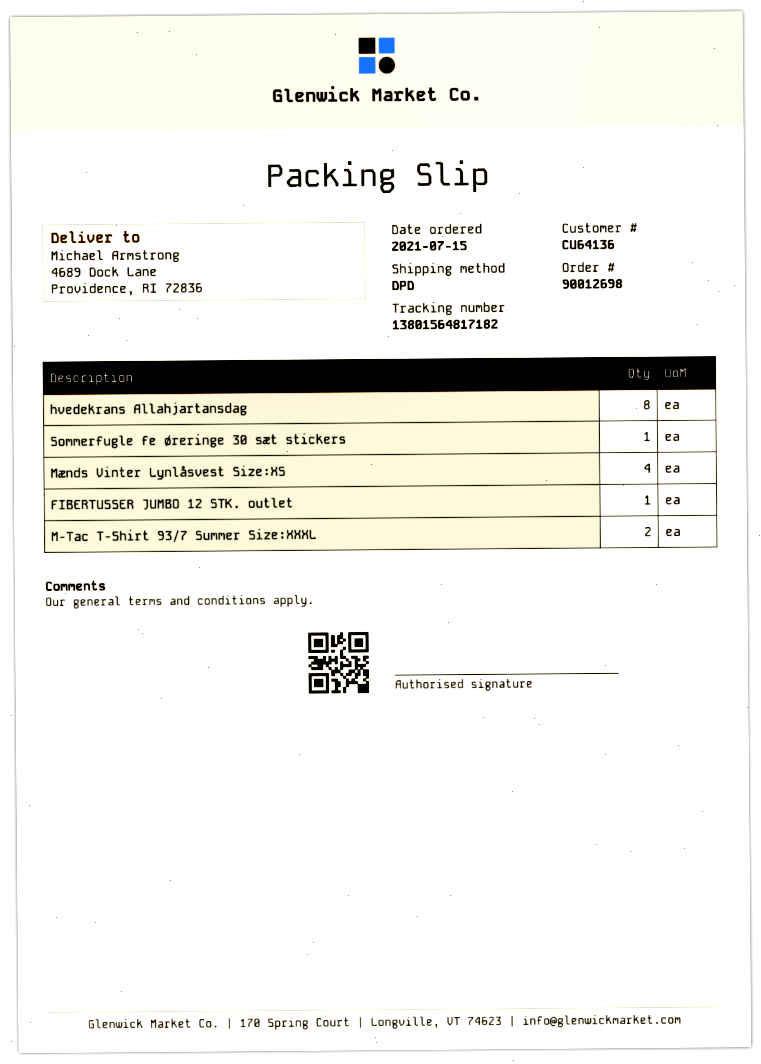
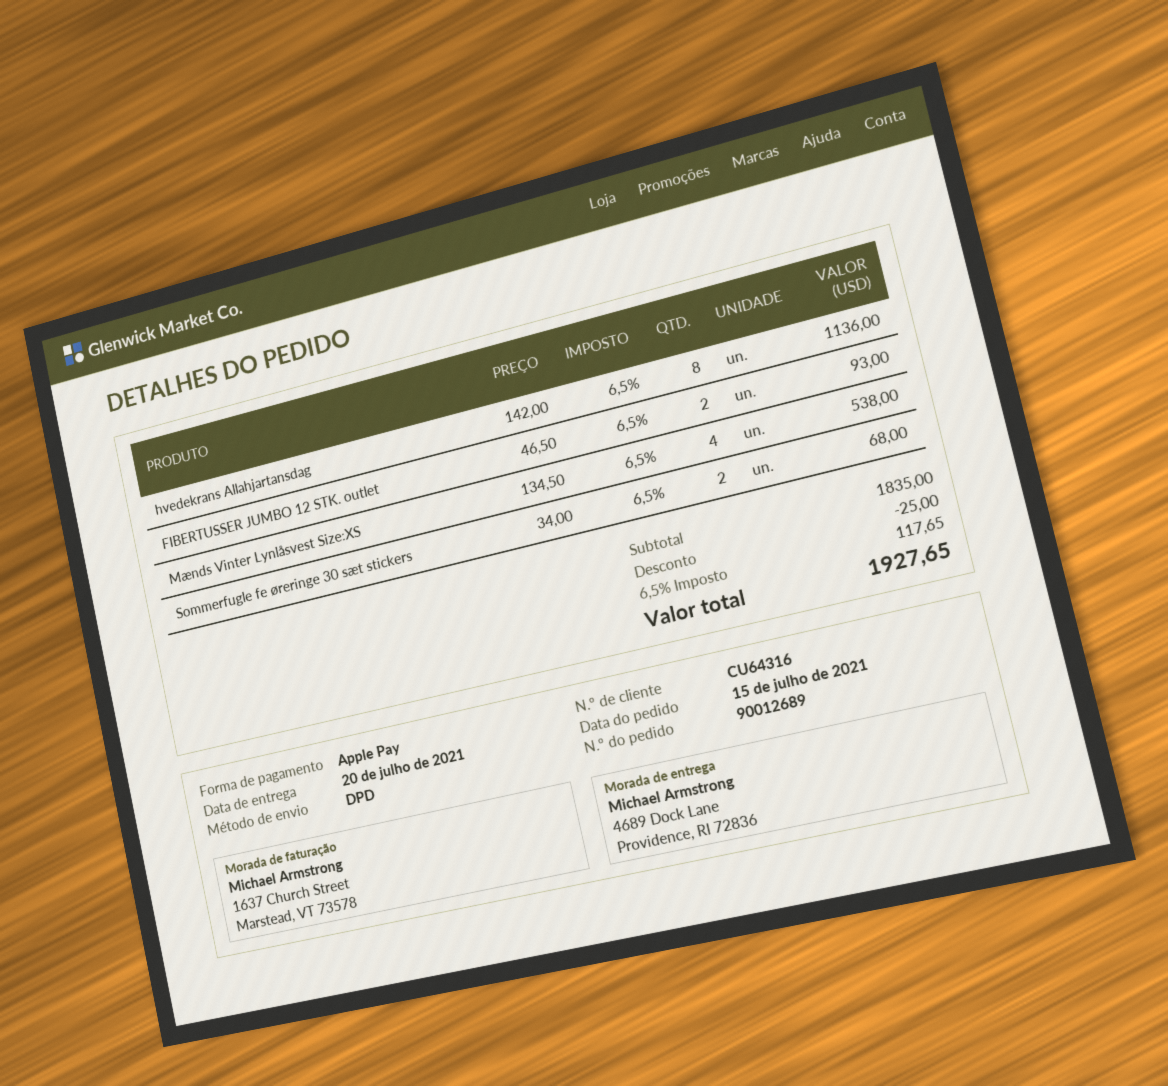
order number: 90012698 -> 90012689
customer number: CU64136 -> CU64316
Sommerfugle fe øreringe 30 sæt stickers: 1 -> 2
FIBERTUSSER JUMBO 12 STK. outlet: 1 -> 2
M-Tac T-Shirt 93/7 Summer Size:XXXL: 2 -> none

